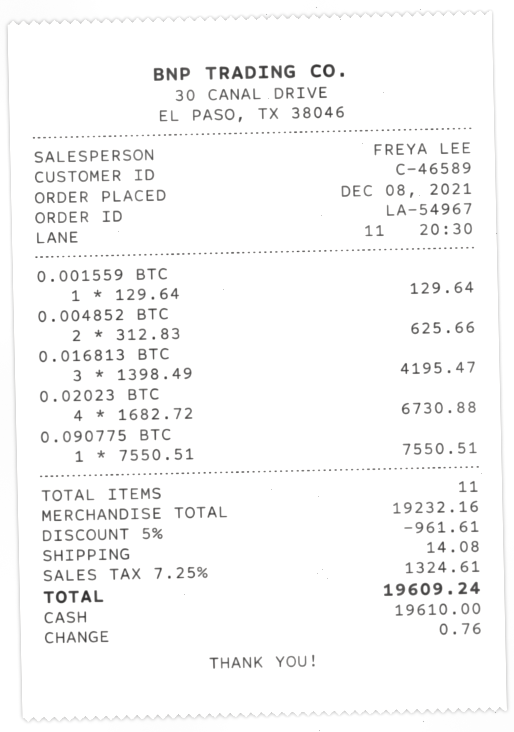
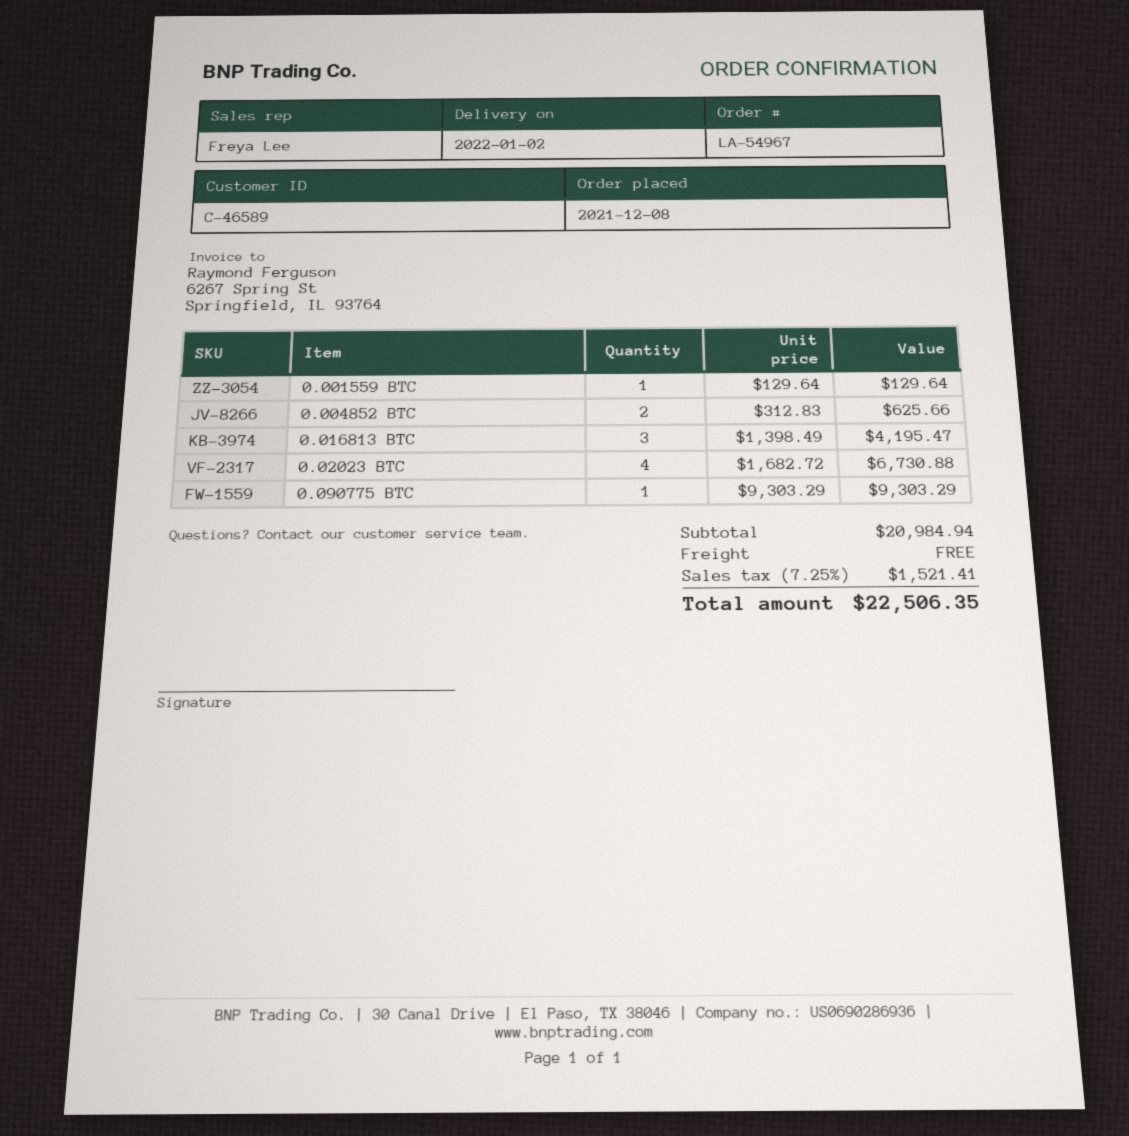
0.090775 BTC: 1 x 7550.51 = 7550.51 -> 1 x 9303.29 = 9303.29
subtotal: 19232.16 -> 20984.94
discount: 5% = 961.61 -> none
shipping: 14.08 -> 0.00
tax: 7.25% = 1324.61 -> 7.25% = 1521.41
total: 19609.24 -> 22506.35

